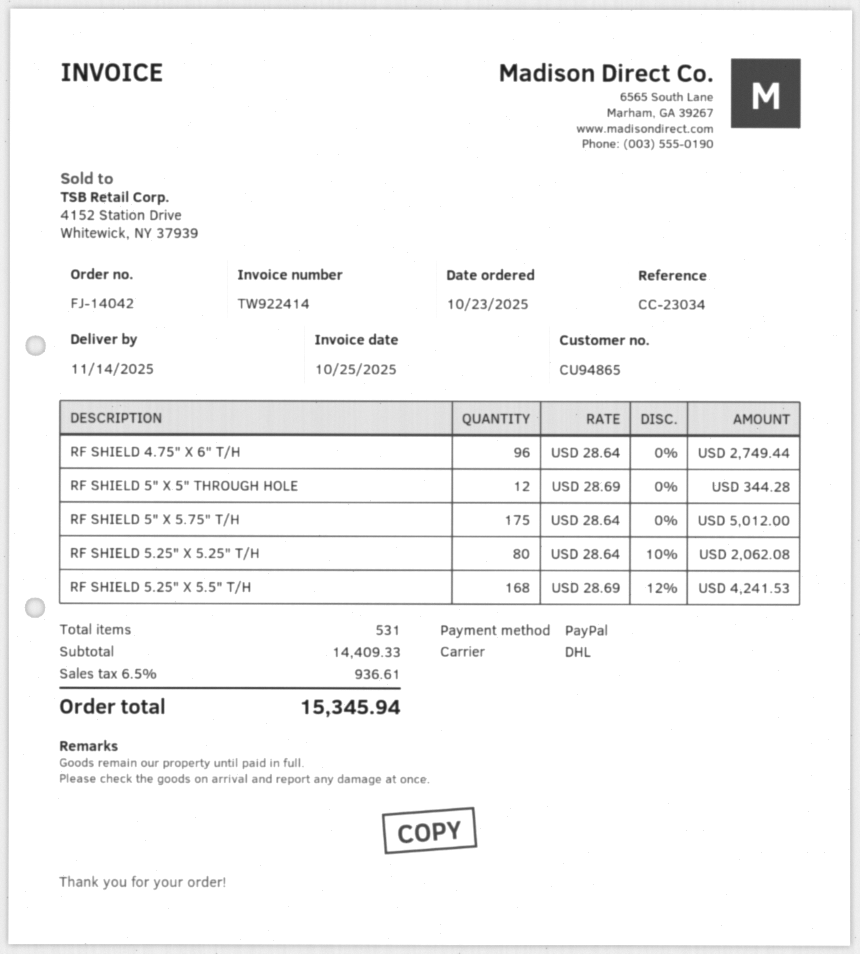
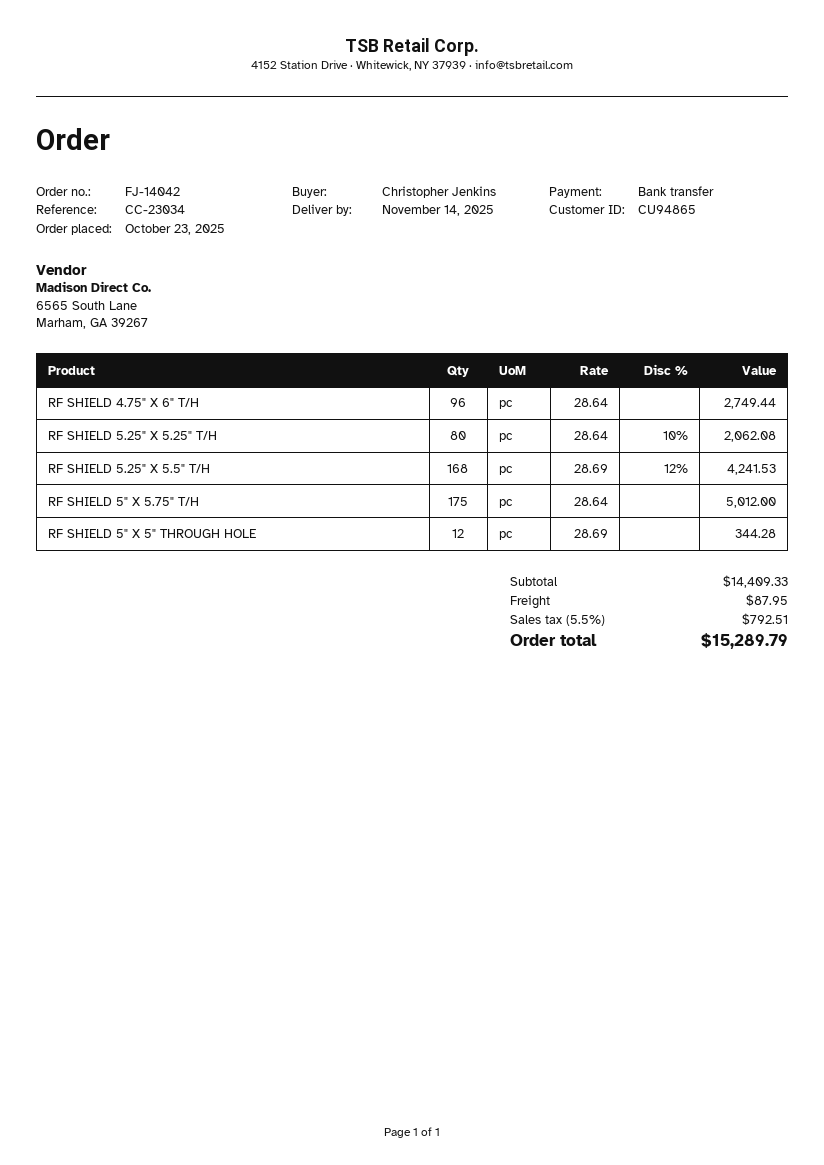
payment method: PayPal -> bank transfer
shipping: none -> 87.95
tax: 6.5% = 936.61 -> 5.5% = 792.51
total: 15345.94 -> 15289.79

